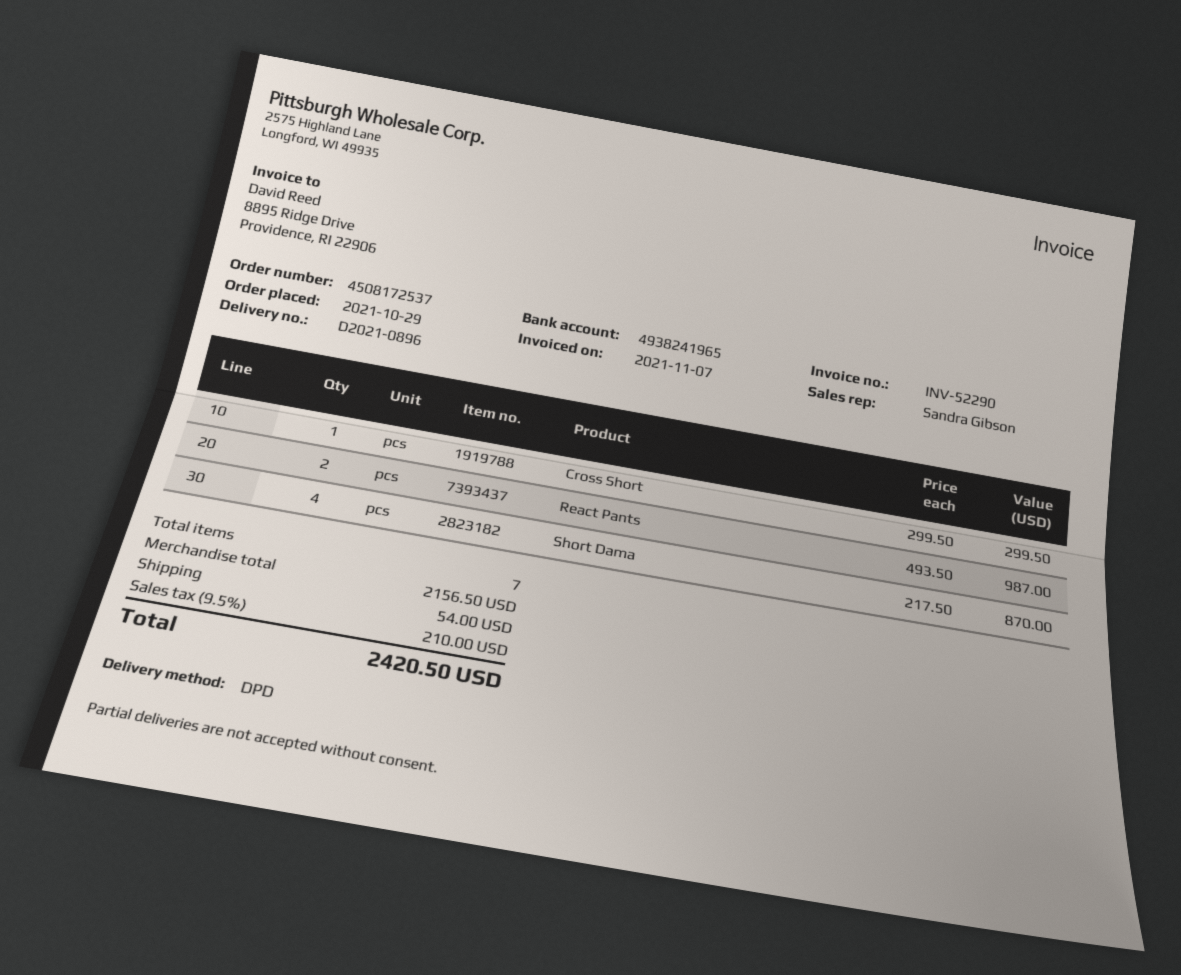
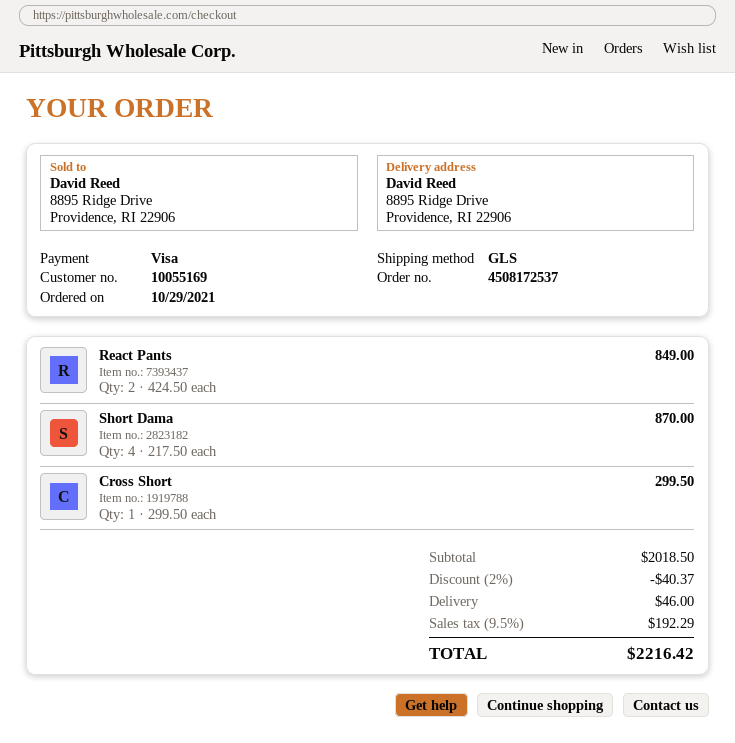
shipping method: DPD -> GLS
React Pants: 2 x 493.50 = 987.00 -> 2 x 424.50 = 849.00
subtotal: 2156.50 -> 2018.50
discount: none -> 2% = 40.37
shipping: 54.00 -> 46.00
tax: 9.5% = 210.00 -> 9.5% = 192.29
total: 2420.50 -> 2216.42

